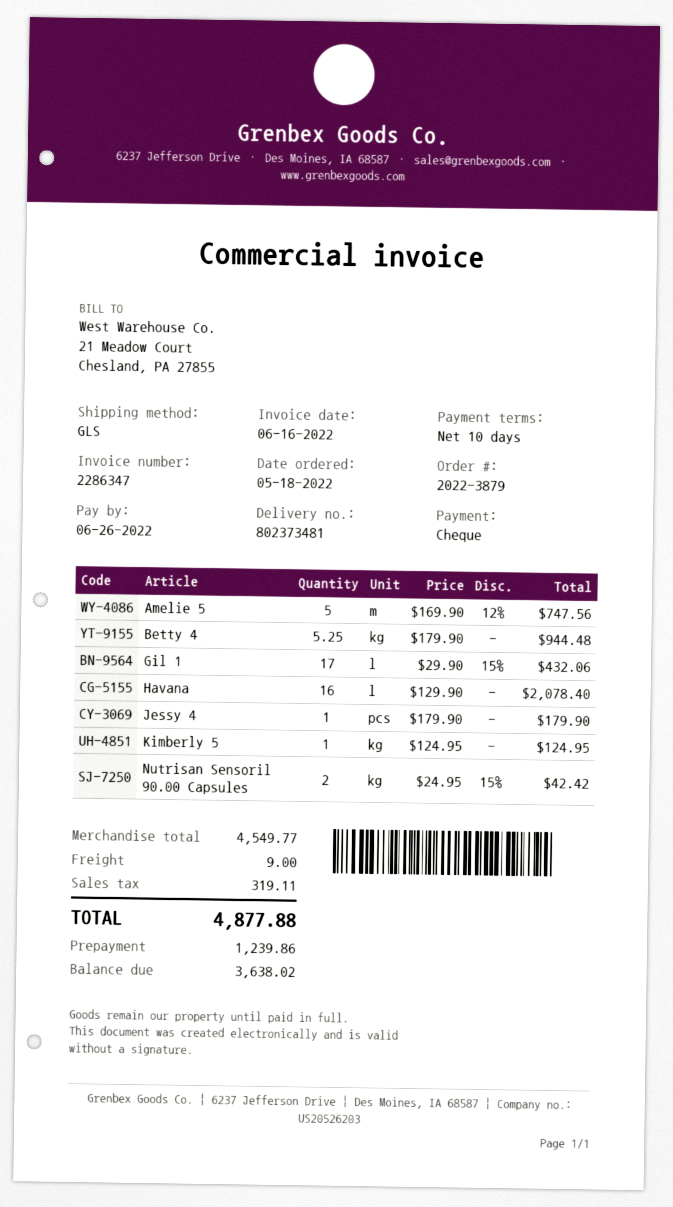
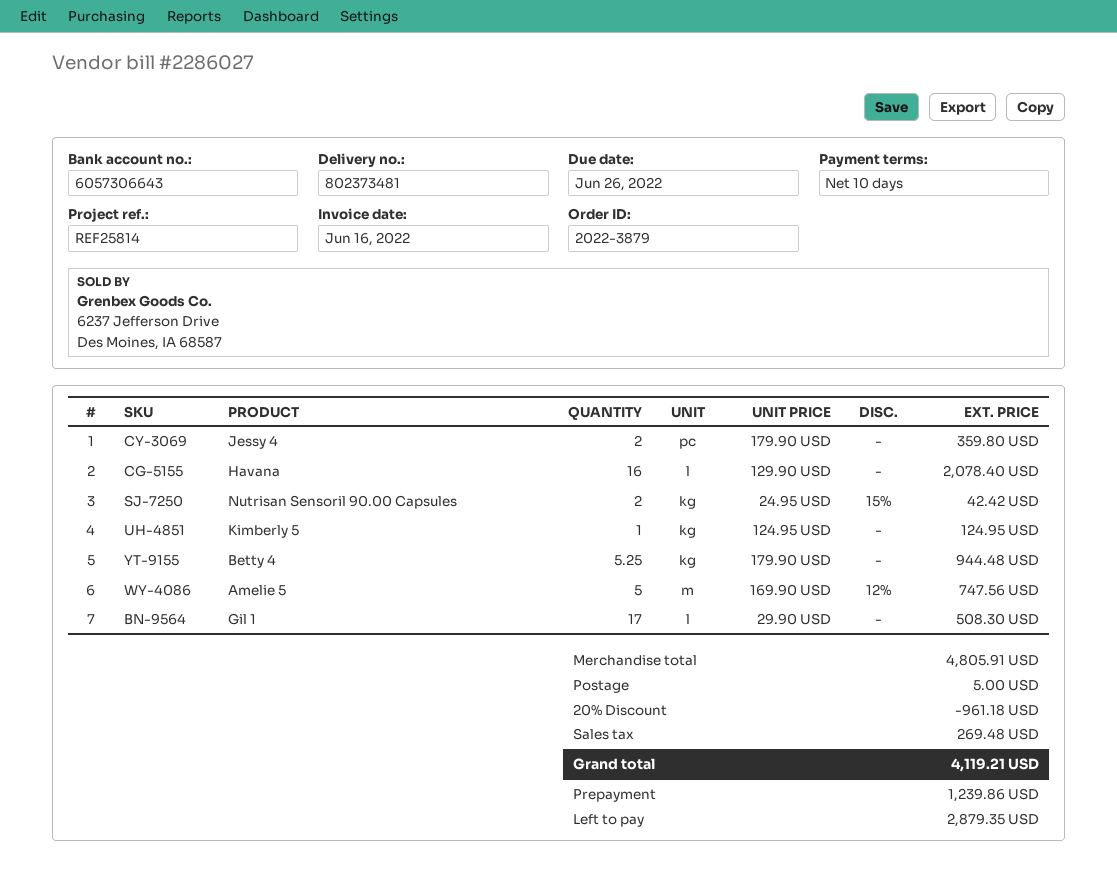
invoice number: 2286347 -> 2286027
Gil 1: 17 x 29.90 - 15% = 432.06 -> 17 x 29.90 = 508.30
Jessy 4: 1 x 179.90 = 179.90 -> 2 x 179.90 = 359.80
subtotal: 4549.77 -> 4805.91
discount: none -> 20% = 961.18
shipping: 9.00 -> 5.00
tax: 319.11 -> 269.48
total: 4877.88 -> 4119.21
balance: 3638.02 -> 2879.35

